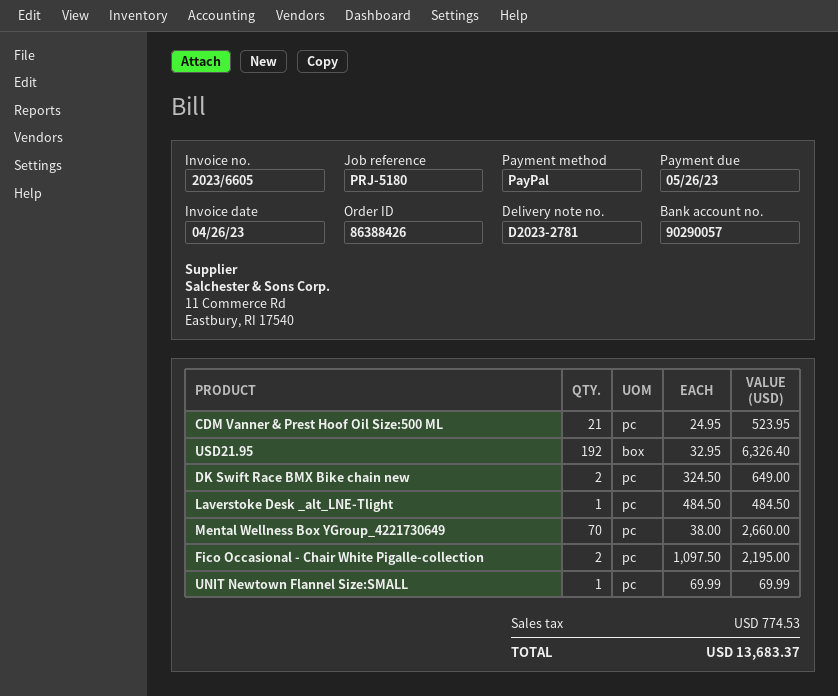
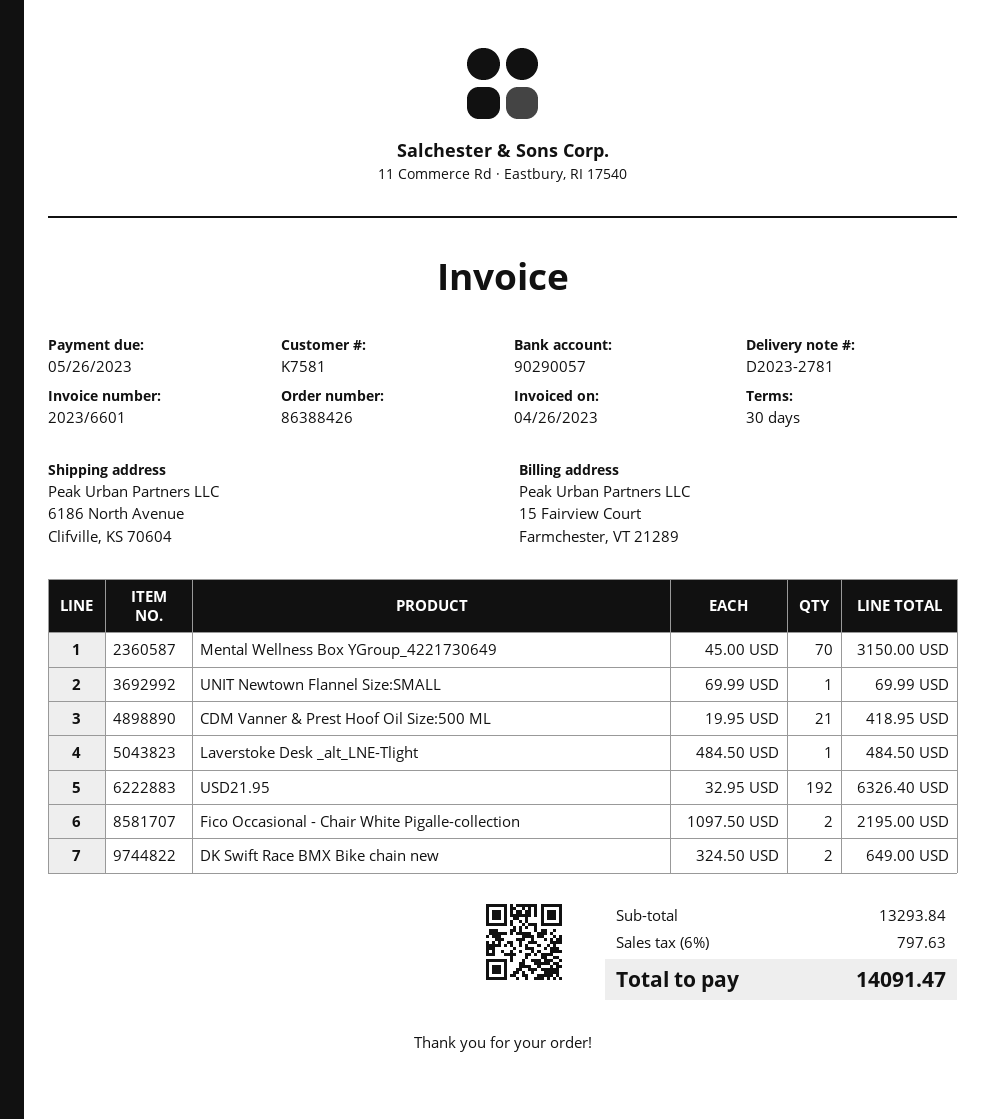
invoice number: 2023/6605 -> 2023/6601
CDM Vanner & Prest Hoof Oil Size:500 ML: 21 x 24.95 = 523.95 -> 21 x 19.95 = 418.95
Mental Wellness Box YGroup_4221730649: 70 x 38.00 = 2660.00 -> 70 x 45.00 = 3150.00
tax: 774.53 -> 797.63
total: 13683.37 -> 14091.47

